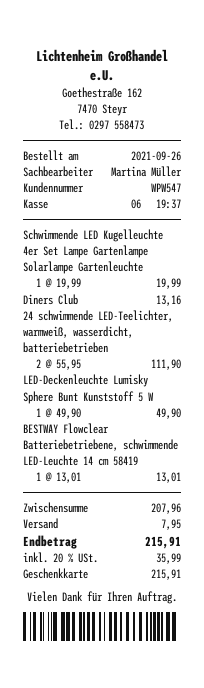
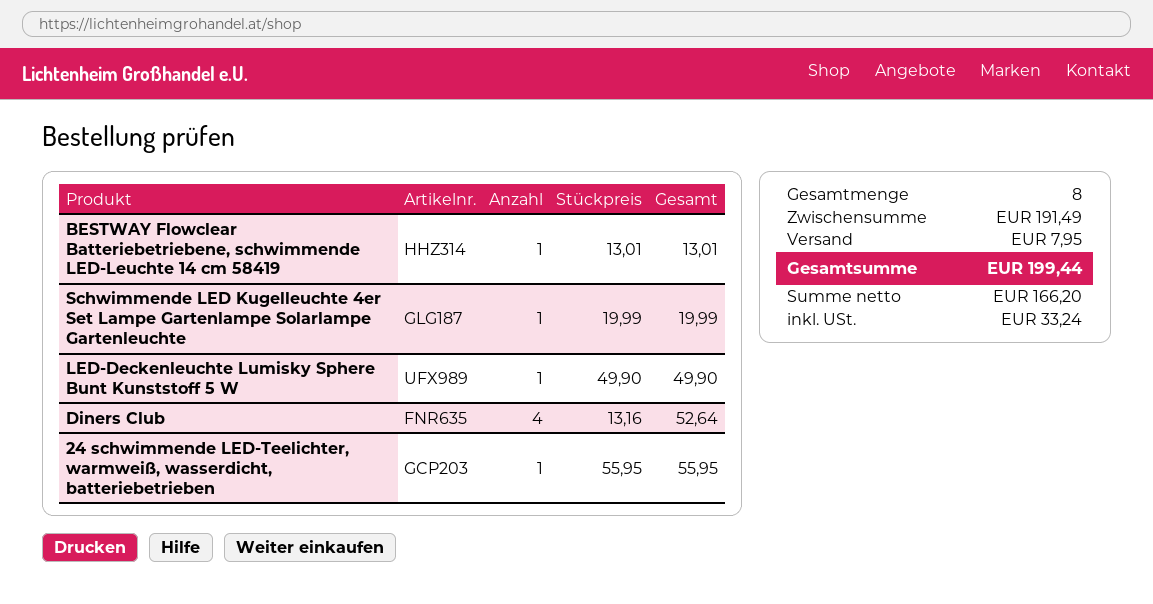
Diners Club: 1 x 13.16 = 13.16 -> 4 x 13.16 = 52.64
24 schwimmende LED-Teelichter, warmweiß, wasserdicht, batteriebetrieben: 2 x 55.95 = 111.90 -> 1 x 55.95 = 55.95
subtotal: 207.96 -> 191.49
tax: 35.99 -> 33.24
total: 215.91 -> 199.44

